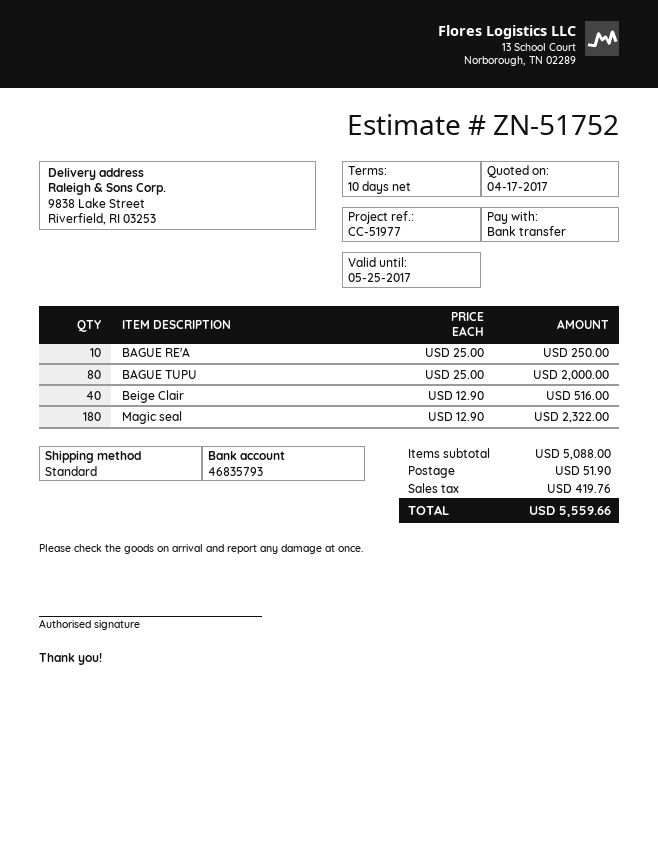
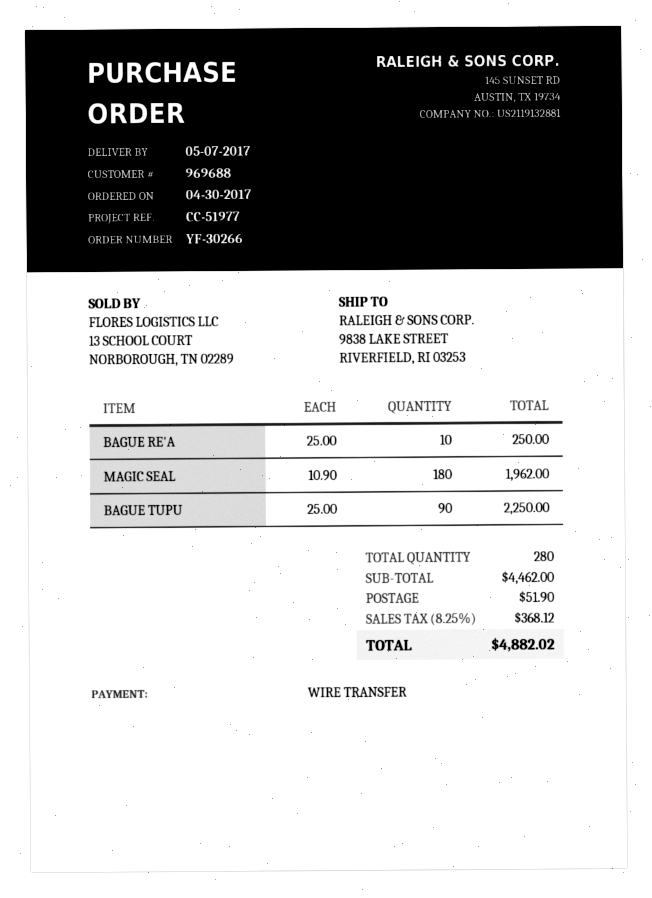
BAGUE TUPU: 80 x 25.00 = 2000.00 -> 90 x 25.00 = 2250.00
Beige Clair: 40 x 12.90 = 516.00 -> none
Magic seal: 180 x 12.90 = 2322.00 -> 180 x 10.90 = 1962.00
subtotal: 5088.00 -> 4462.00
tax: 419.76 -> 368.12
total: 5559.66 -> 4882.02

